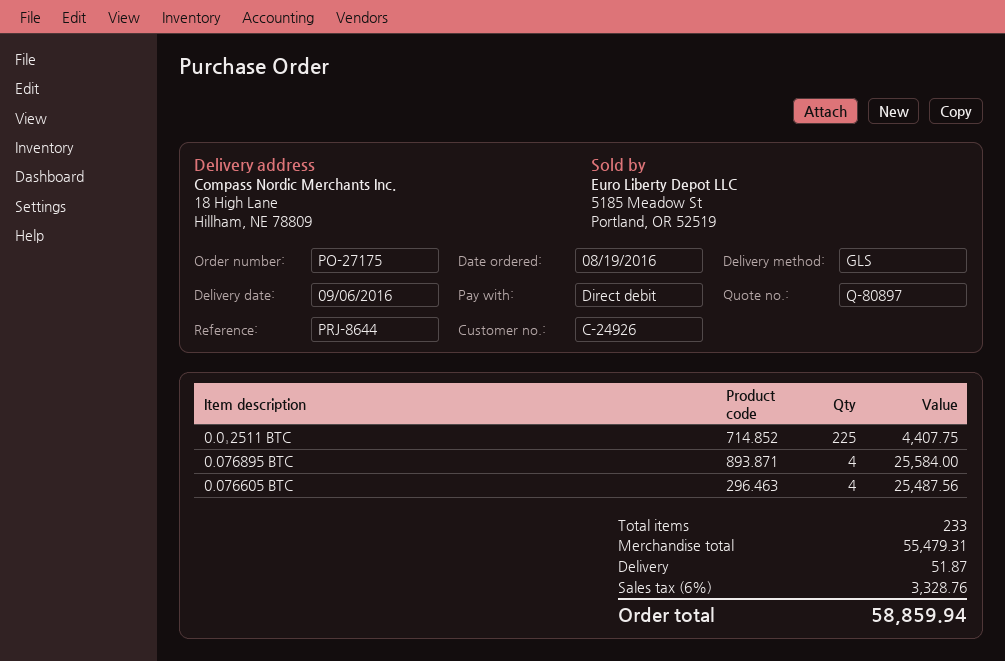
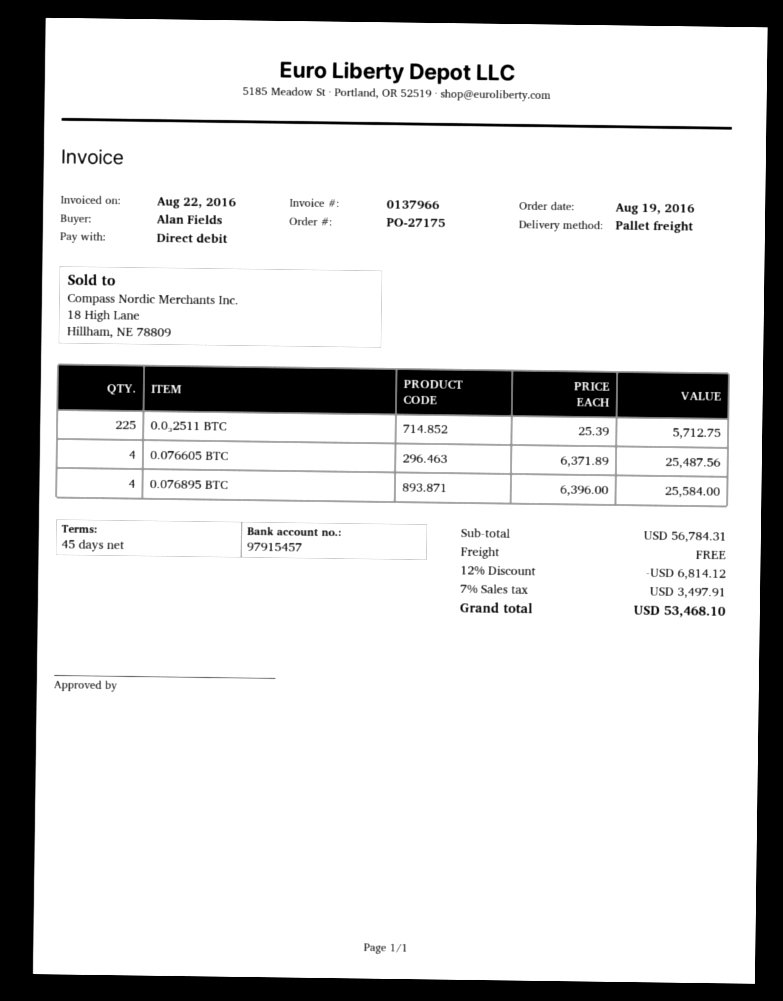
shipping method: GLS -> pallet freight
0.0₃2511 BTC: 225 for 4407.75 -> 225 for 5712.75
subtotal: 55479.31 -> 56784.31
discount: none -> 12% = 6814.12
shipping: 51.87 -> 0.00
tax: 6% = 3328.76 -> 7% = 3497.91
total: 58859.94 -> 53468.10

